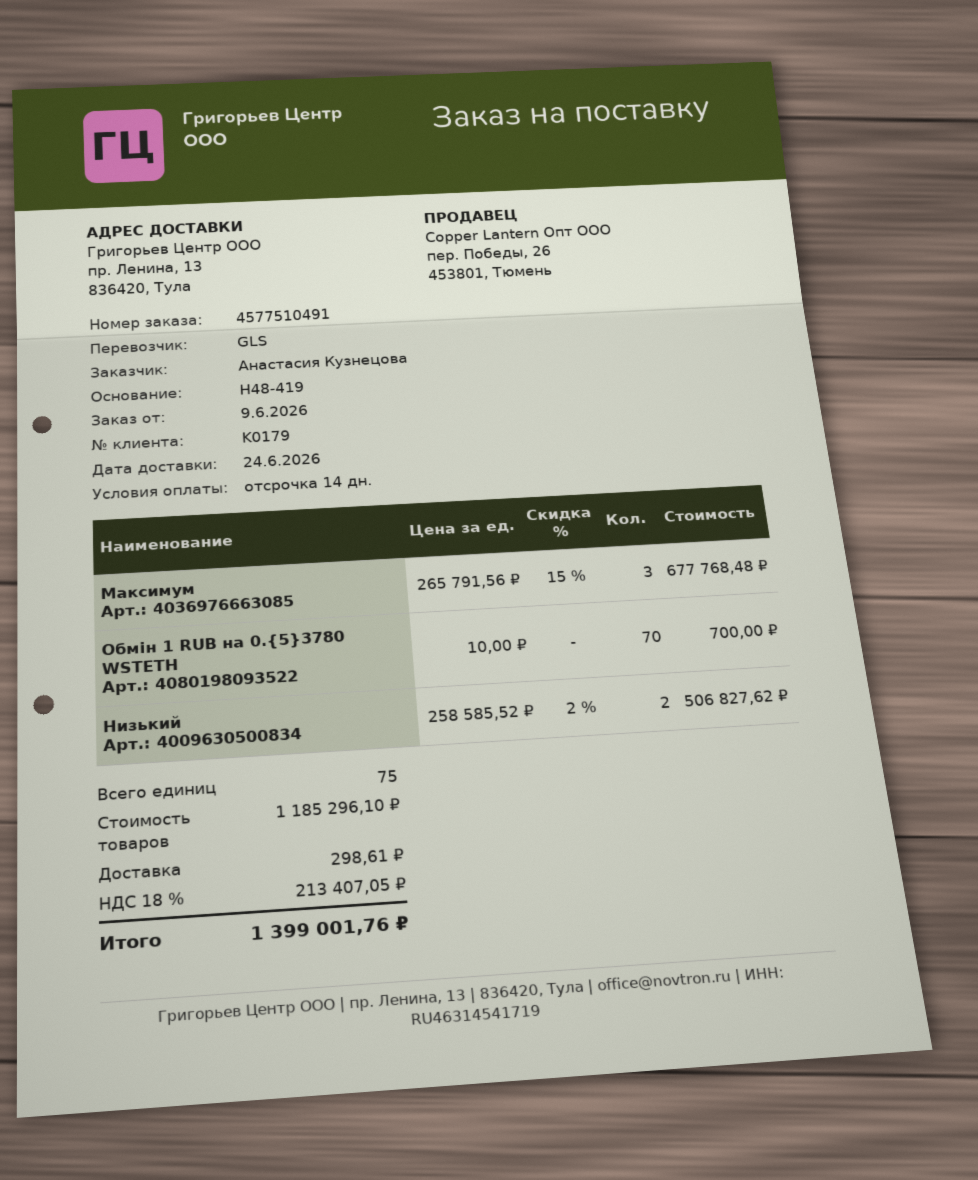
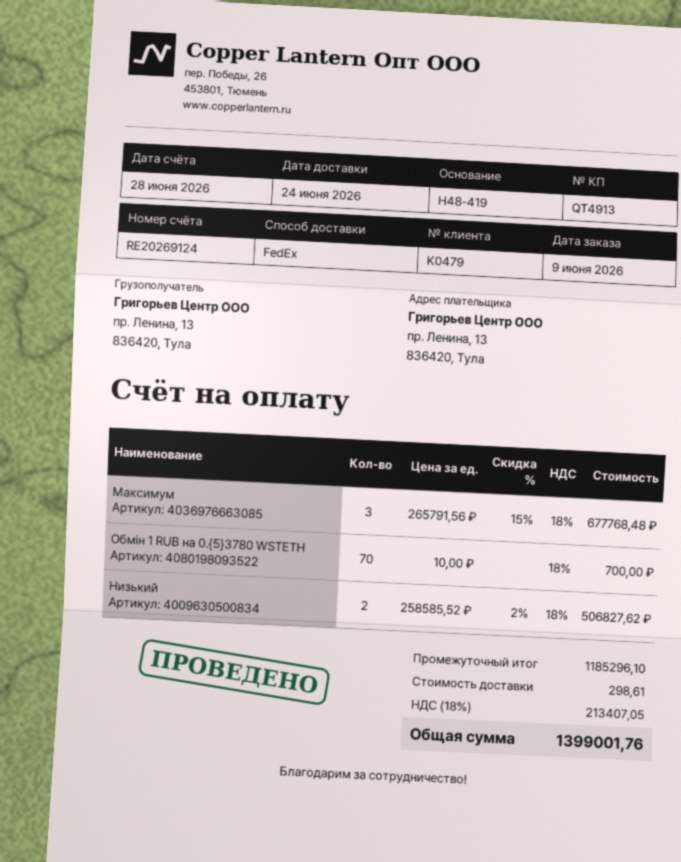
customer number: K0179 -> K0479
shipping method: GLS -> FedEx

